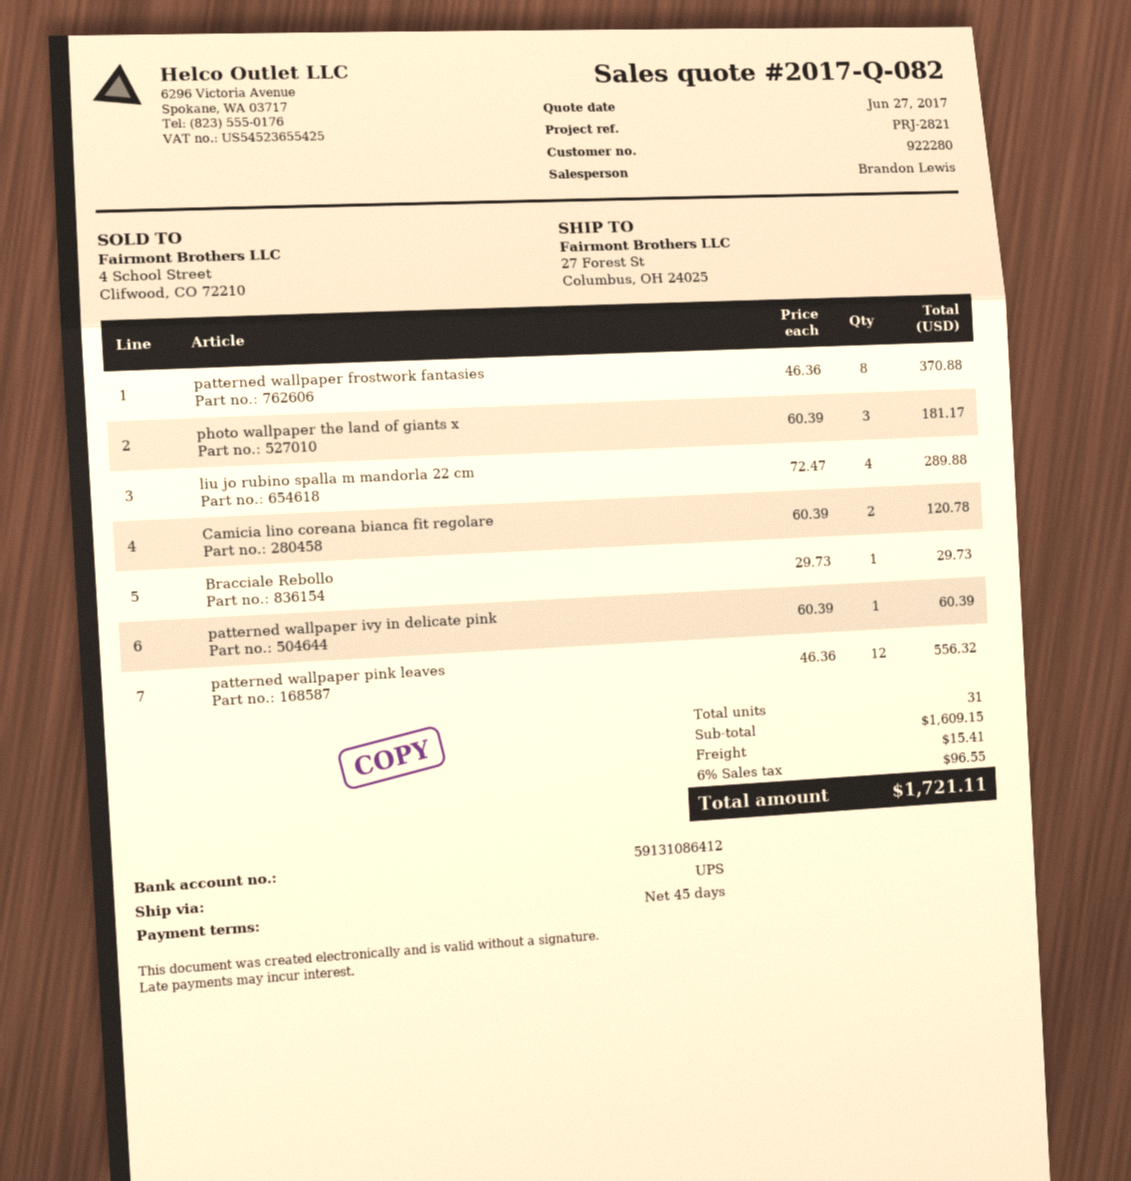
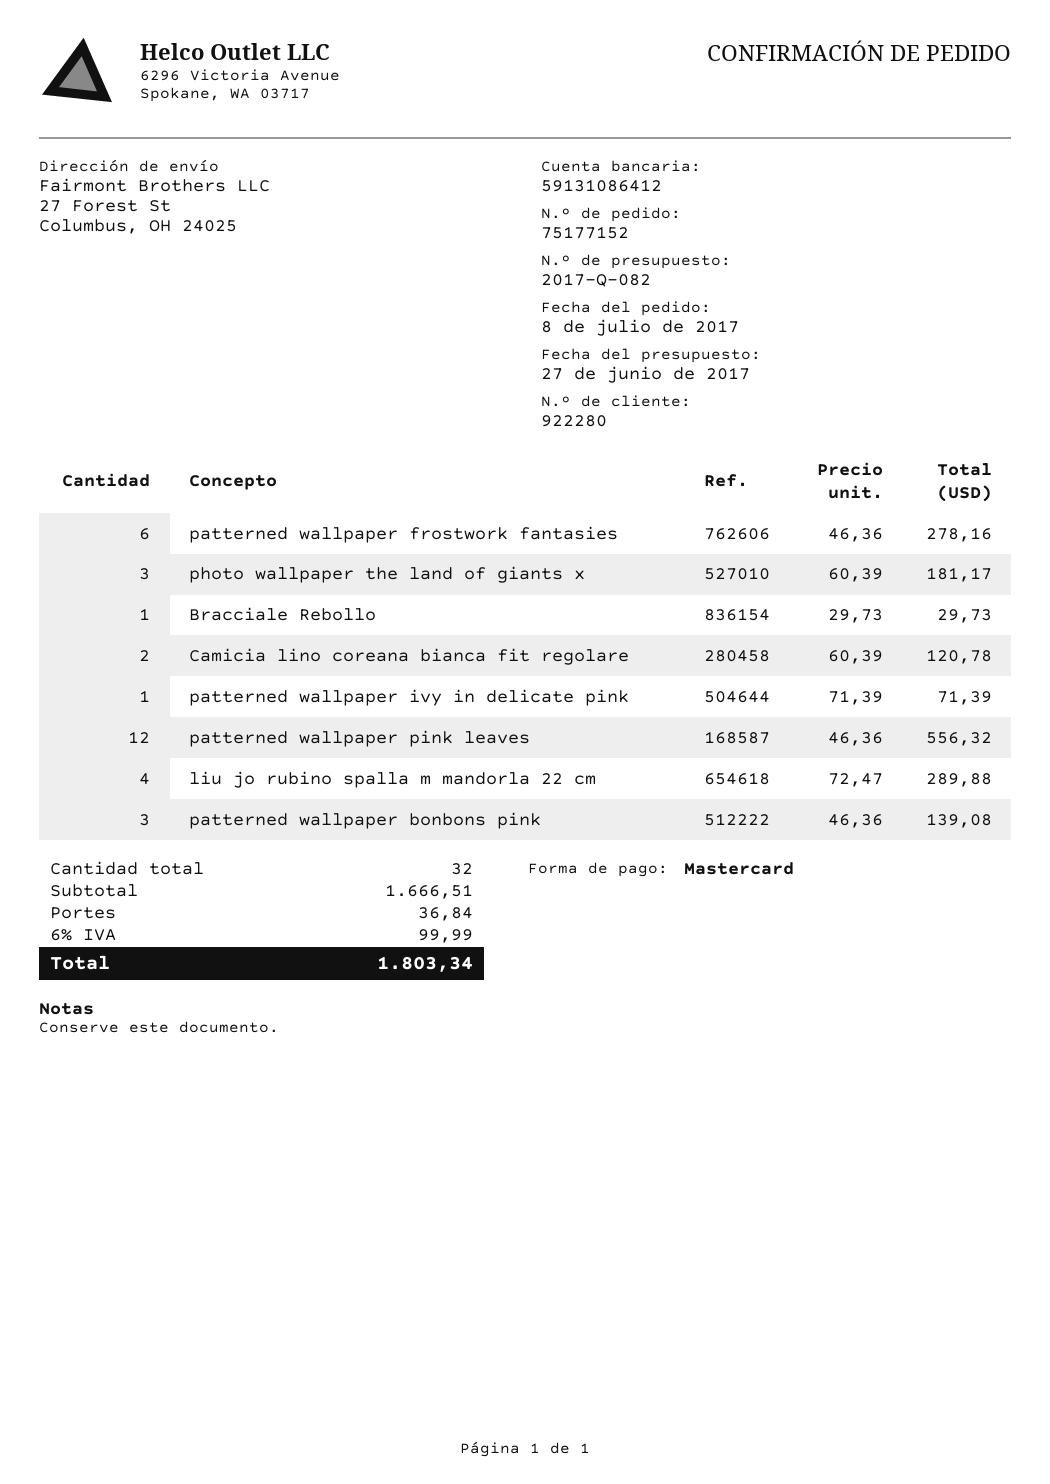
patterned wallpaper frostwork fantasies: 8 x 46.36 = 370.88 -> 6 x 46.36 = 278.16
patterned wallpaper ivy in delicate pink: 1 x 60.39 = 60.39 -> 1 x 71.39 = 71.39
patterned wallpaper bonbons pink: none -> 3 x 46.36 = 139.08
total quantity: 31 -> 32
subtotal: 1609.15 -> 1666.51
shipping: 15.41 -> 36.84
tax: 6% = 96.55 -> 6% = 99.99
total: 1721.11 -> 1803.34

